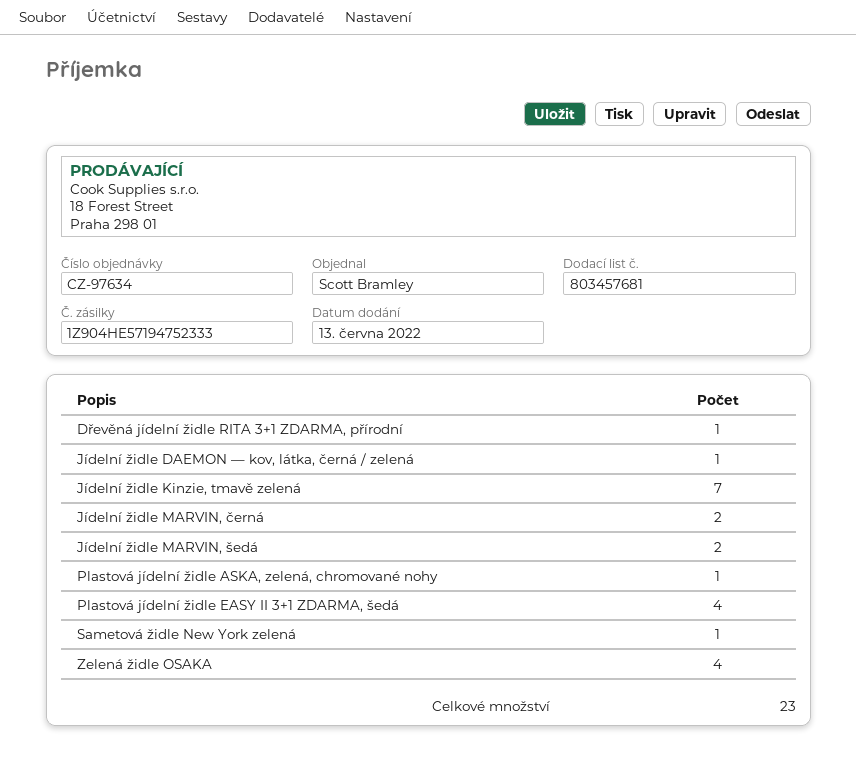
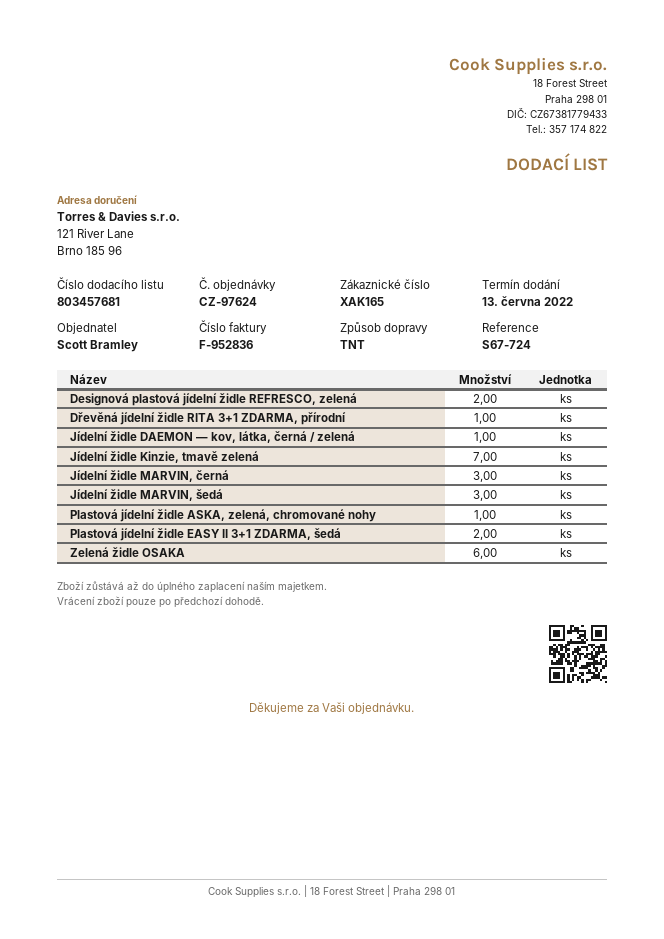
order number: CZ-97634 -> CZ-97624
Jídelní židle MARVIN, černá: 2 -> 3
Jídelní židle MARVIN, šedá: 2 -> 3
Plastová jídelní židle EASY II 3+1 ZDARMA, šedá: 4 -> 2
Sametová židle New York zelená: 1 -> none
Zelená židle OSAKA: 4 -> 6
Designová plastová jídelní židle REFRESCO, zelená: none -> 2

